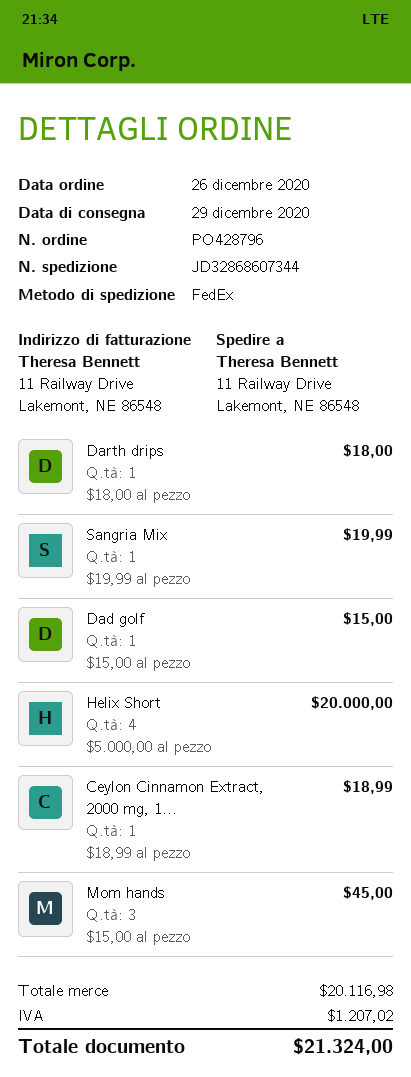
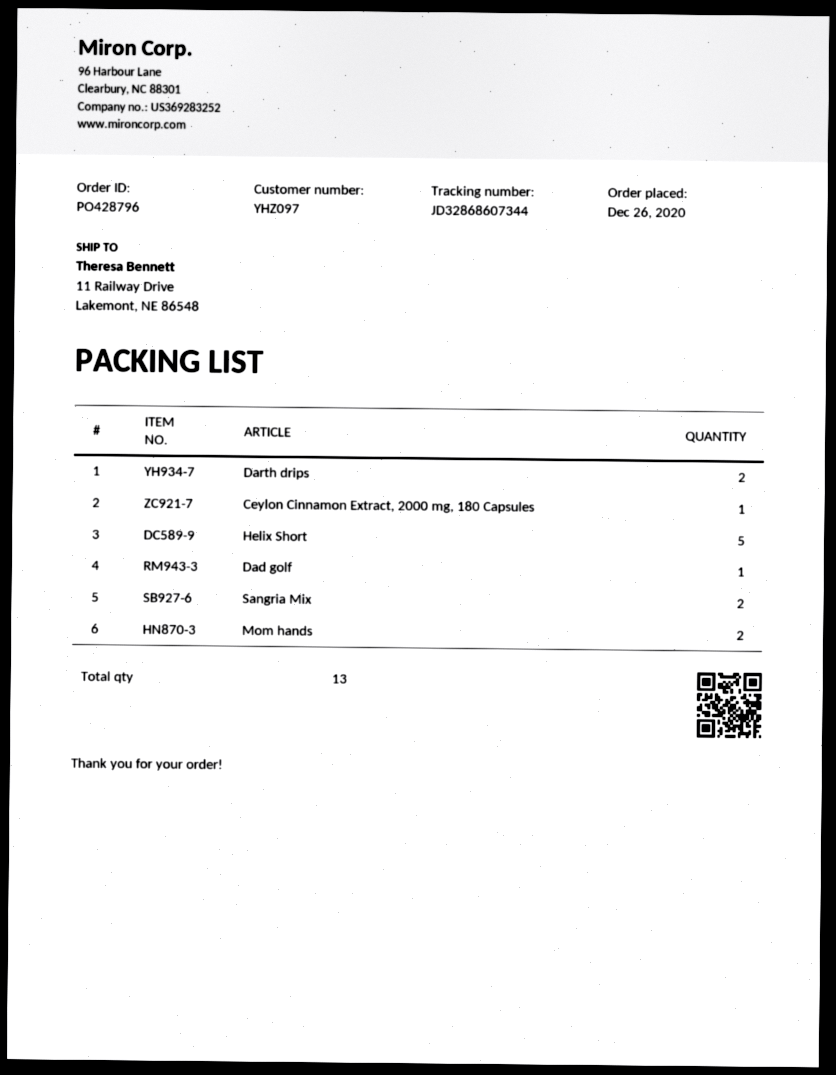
Darth drips: 1 -> 2
Sangria Mix: 1 -> 2
Helix Short: 4 -> 5
Mom hands: 3 -> 2

